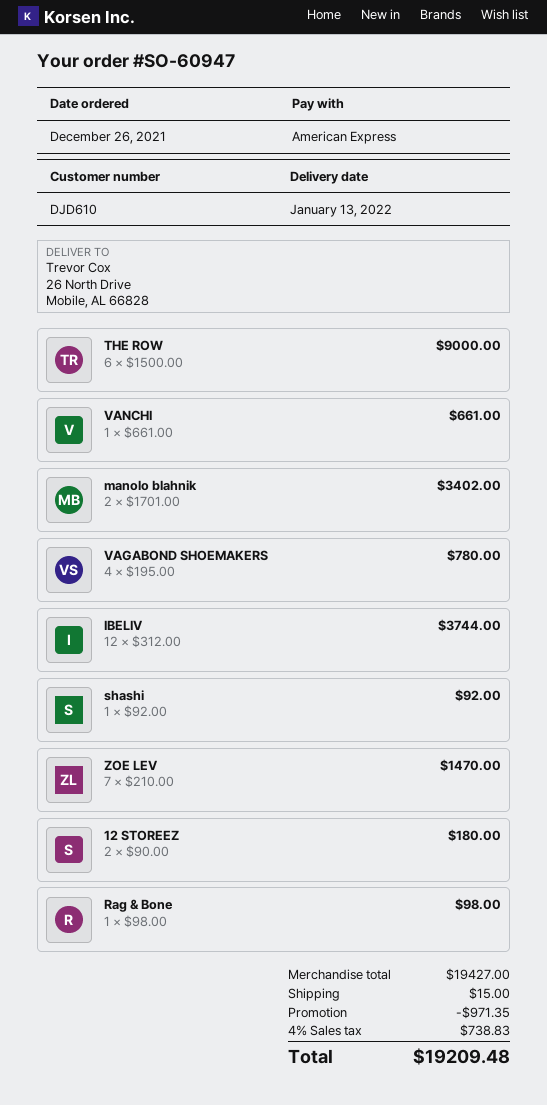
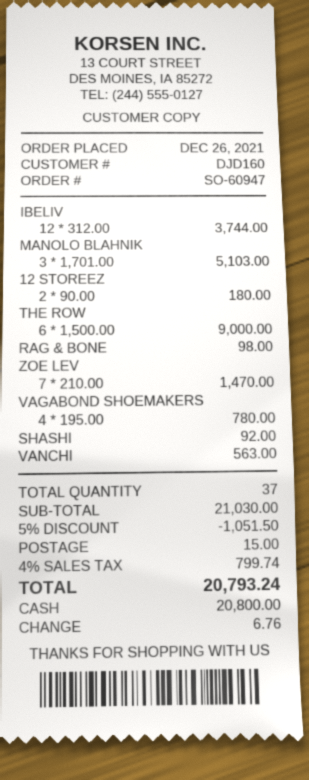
customer number: DJD610 -> DJD160
payment method: American Express -> cash
VANCHI: 1 x 661.00 = 661.00 -> 1 x 563.00 = 563.00
manolo blahnik: 2 x 1701.00 = 3402.00 -> 3 x 1701.00 = 5103.00
subtotal: 19427.00 -> 21030.00
discount: 971.35 -> 1051.50
tax: 4% = 738.83 -> 4% = 799.74
total: 19209.48 -> 20793.24

